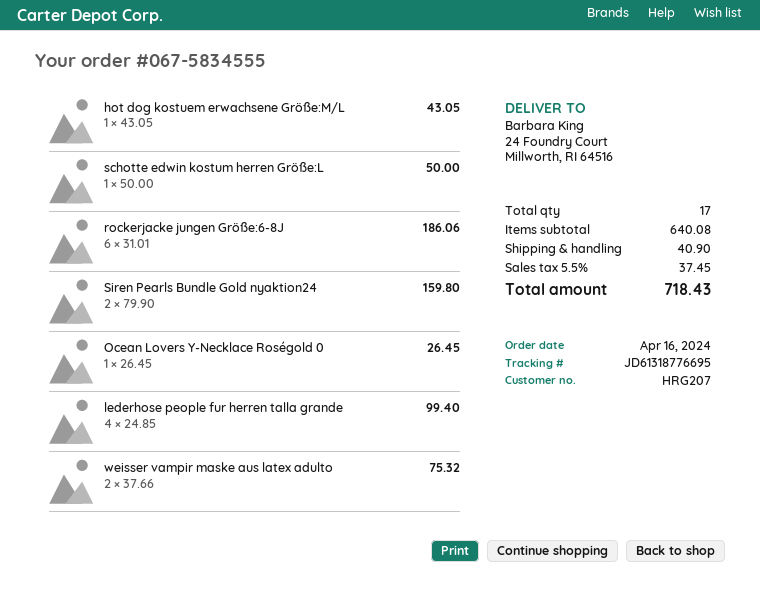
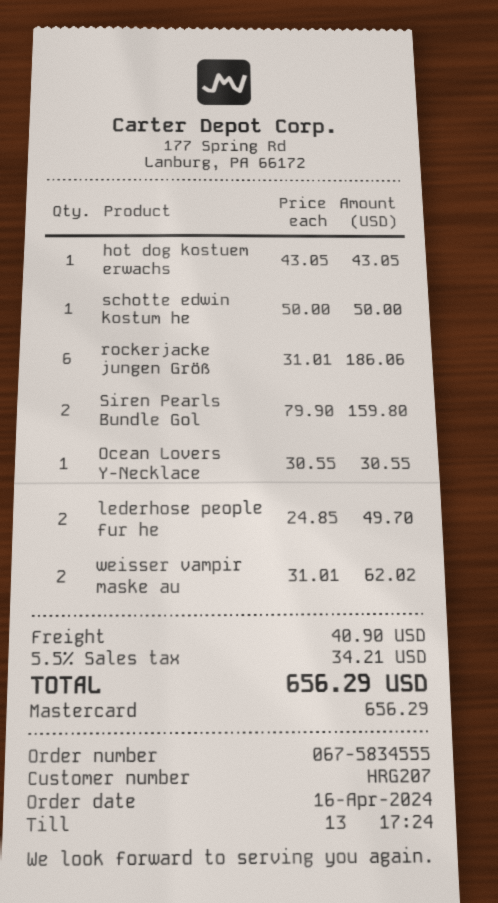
Ocean Lovers Y-Necklace Roségold 0: 1 x 26.45 = 26.45 -> 1 x 30.55 = 30.55
lederhose people fur herren talla grande: 4 x 24.85 = 99.40 -> 2 x 24.85 = 49.70
weisser vampir maske aus latex adulto: 2 x 37.66 = 75.32 -> 2 x 31.01 = 62.02
tax: 5.5% = 37.45 -> 5.5% = 34.21
total: 718.43 -> 656.29

